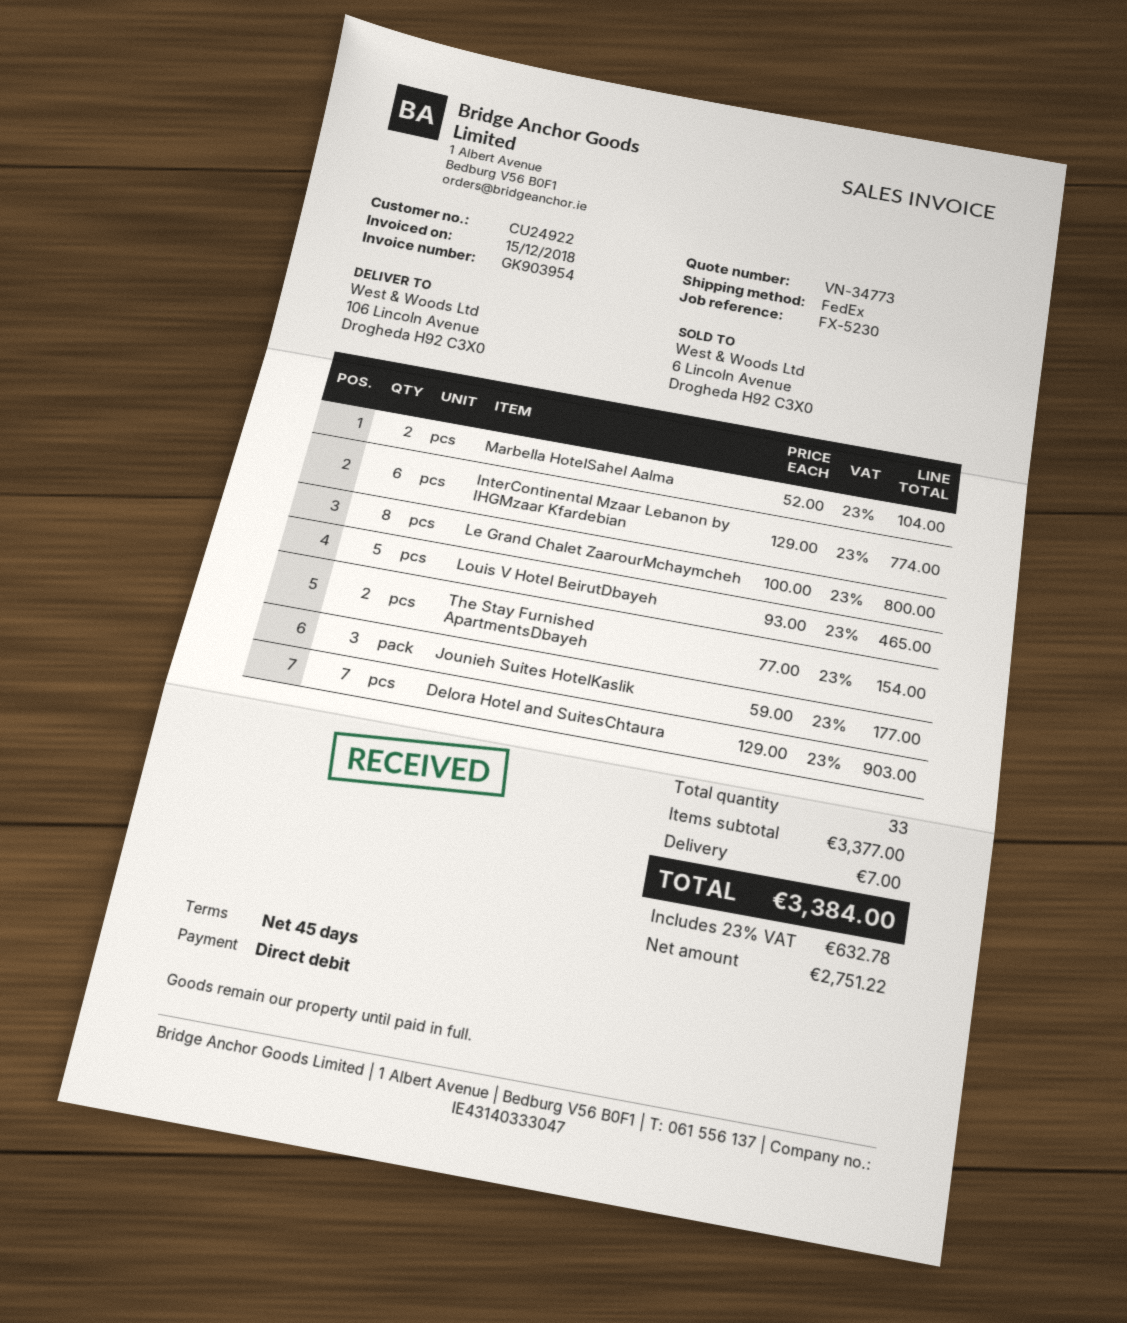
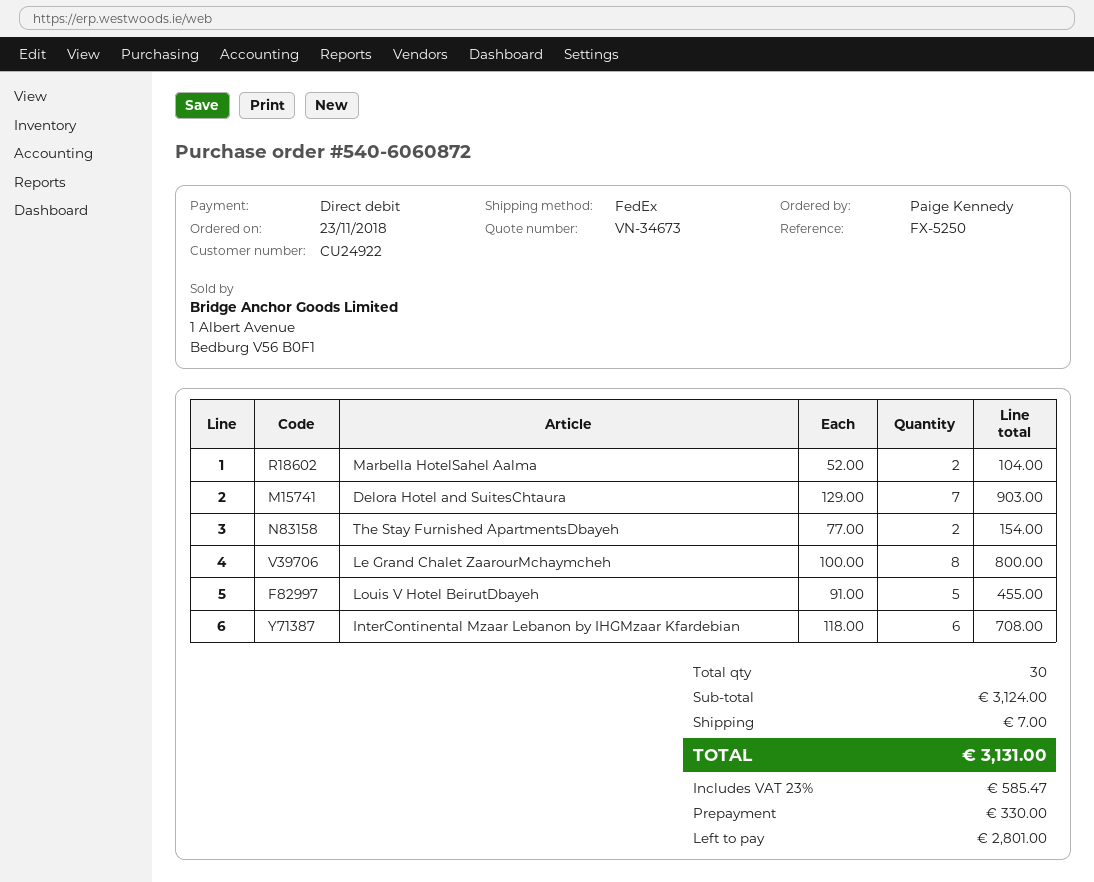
quote number: VN-34773 -> VN-34673
reference: FX-5230 -> FX-5250
InterContinental Mzaar Lebanon by IHGMzaar Kfardebian: 6 x 129.00 = 774.00 -> 6 x 118.00 = 708.00
Louis V Hotel BeirutDbayeh: 5 x 93.00 = 465.00 -> 5 x 91.00 = 455.00
Jounieh Suites HotelKaslik: 3 x 59.00 = 177.00 -> none
total quantity: 33 -> 30
subtotal: 3377.00 -> 3124.00
tax: 23% = 632.78 -> 23% = 585.47
total: 3384.00 -> 3131.00

